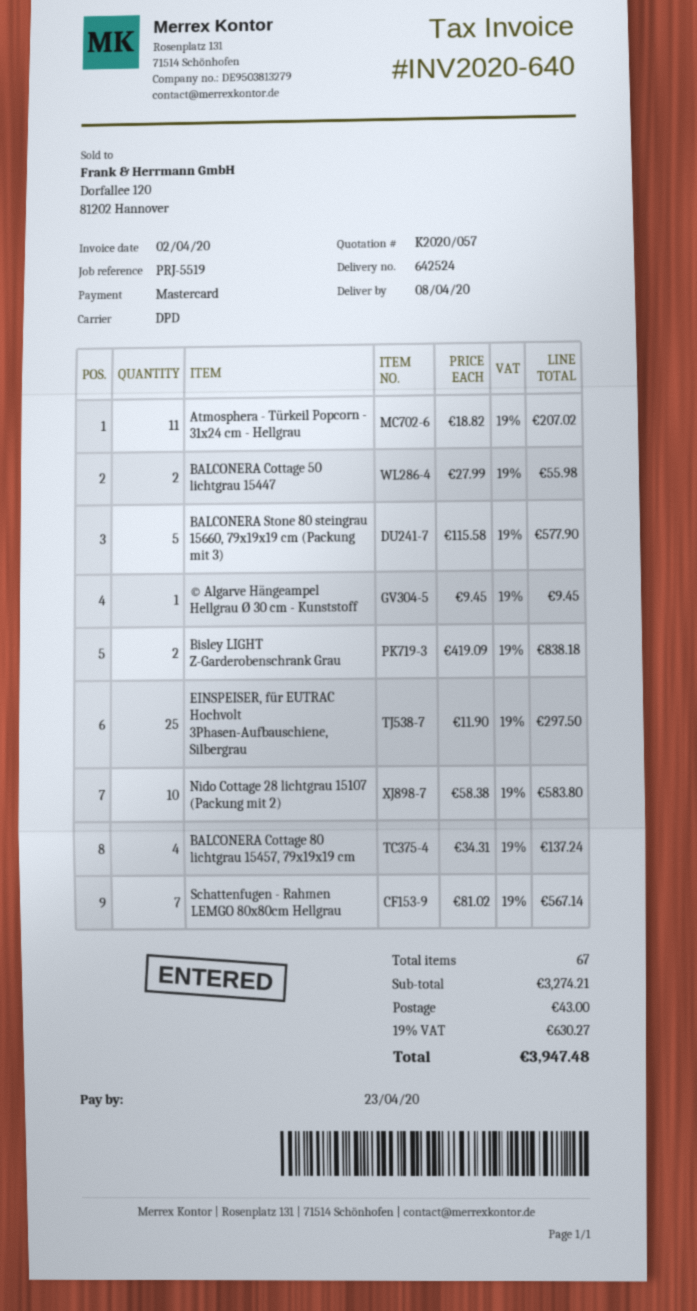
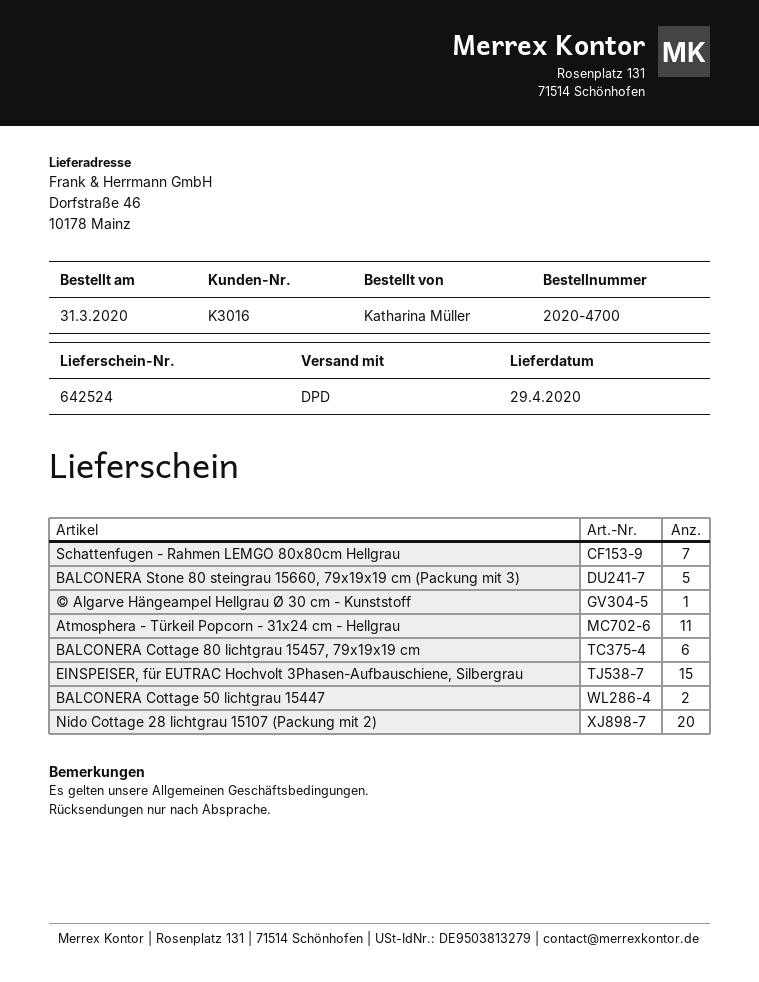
delivery date: 2020-04-08 -> 2020-04-29
Bisley LIGHT Z-Garderobenschrank Grau: 2 -> none
EINSPEISER, für EUTRAC Hochvolt 3Phasen-Aufbauschiene, Silbergrau: 25 -> 15
Nido Cottage 28 lichtgrau 15107 (Packung mit 2): 10 -> 20
BALCONERA Cottage 80 lichtgrau 15457, 79x19x19 cm: 4 -> 6

